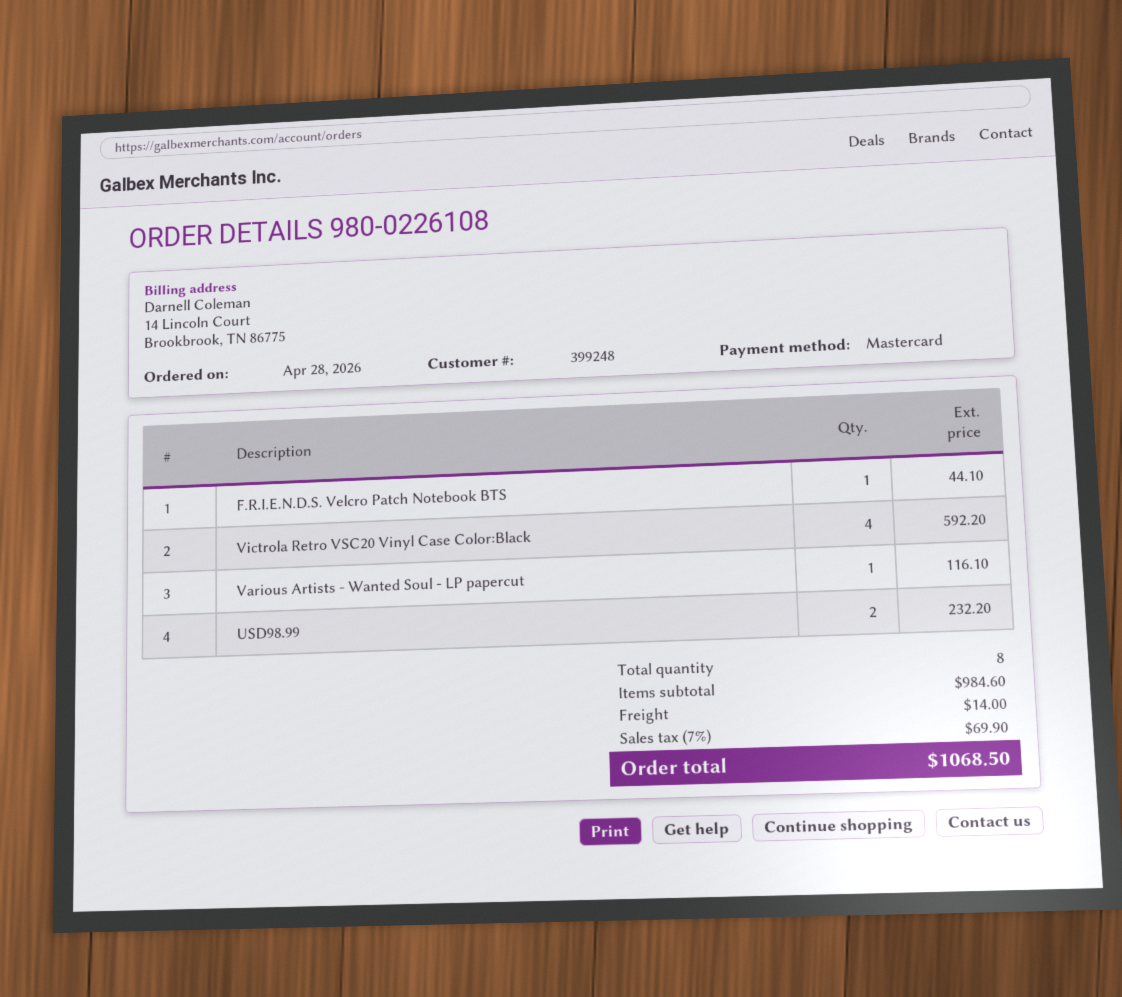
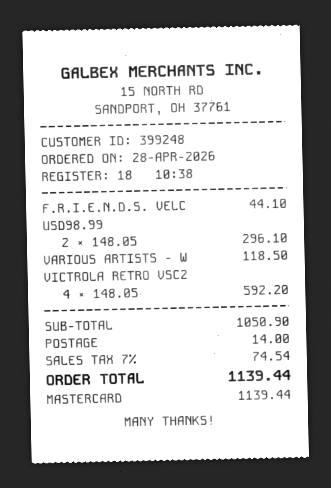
Various Artists - Wanted Soul - LP papercut: 1 for 116.10 -> 1 for 118.50
USD98.99: 2 for 232.20 -> 2 for 296.10
subtotal: 984.60 -> 1050.90
tax: 7% = 69.90 -> 7% = 74.54
total: 1068.50 -> 1139.44

